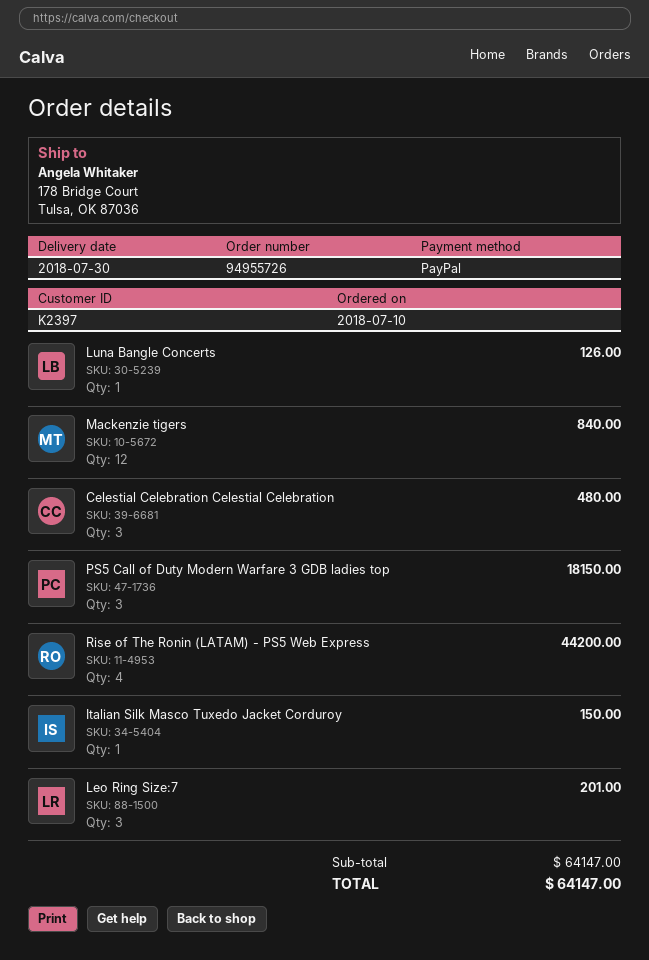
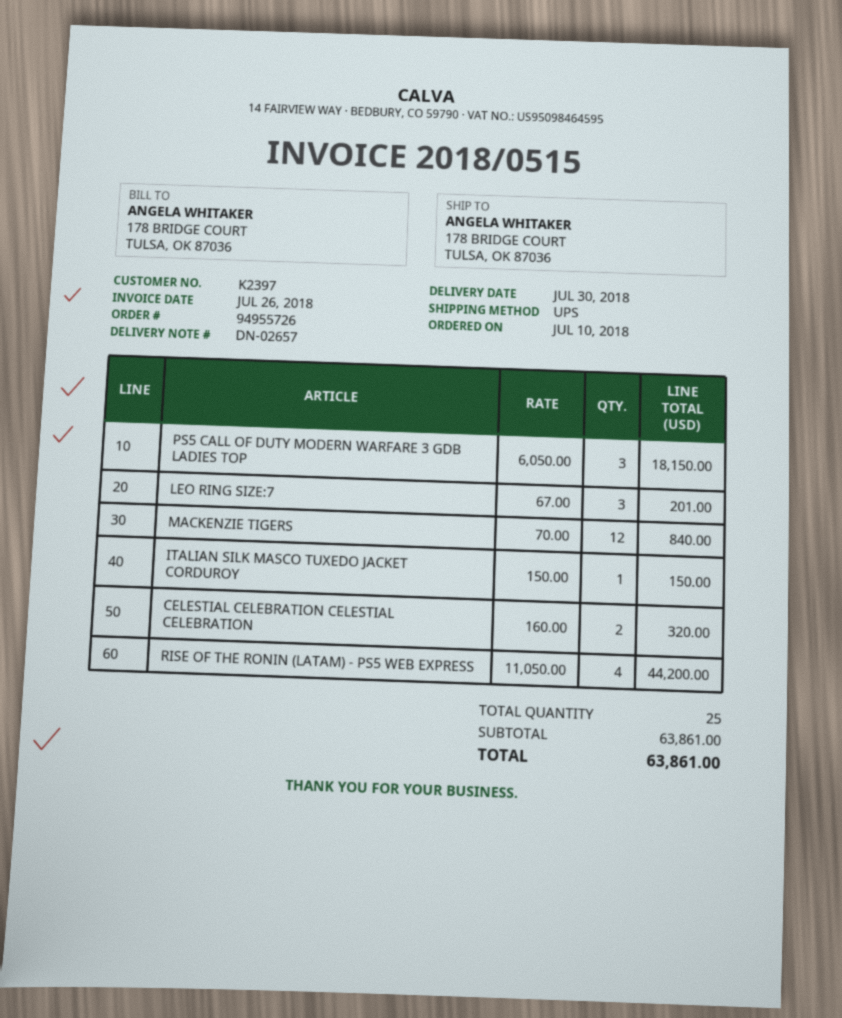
Luna Bangle Concerts: 1 for 126.00 -> none
Celestial Celebration Celestial Celebration: 3 for 480.00 -> 2 for 320.00
subtotal: 64147.00 -> 63861.00
total: 64147.00 -> 63861.00

